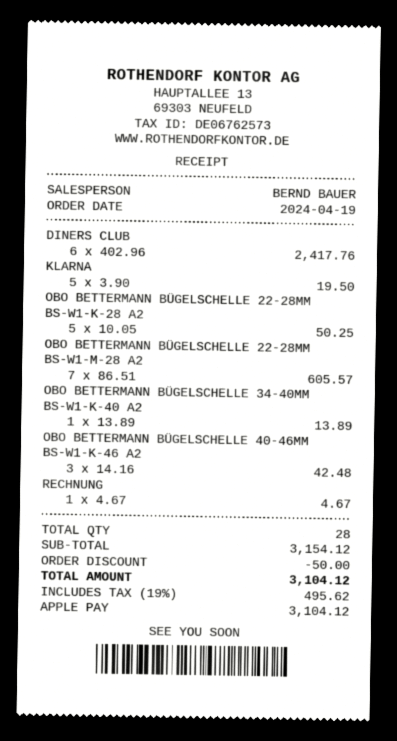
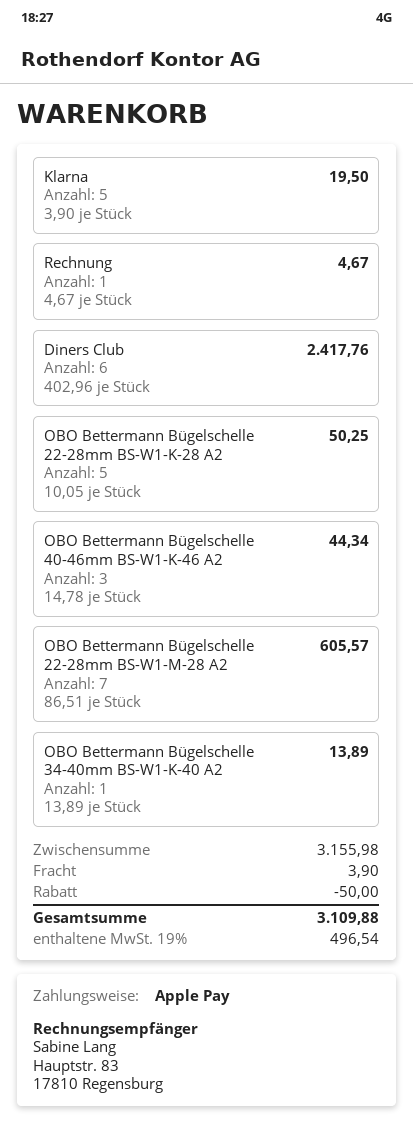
OBO BETTERMANN BÜGELSCHELLE 40-46MM BS-W1-K-46 A2: 3 x 14.16 = 42.48 -> 3 x 14.78 = 44.34
subtotal: 3154.12 -> 3155.98
shipping: none -> 3.90
tax: 19% = 495.62 -> 19% = 496.54
total: 3104.12 -> 3109.88

